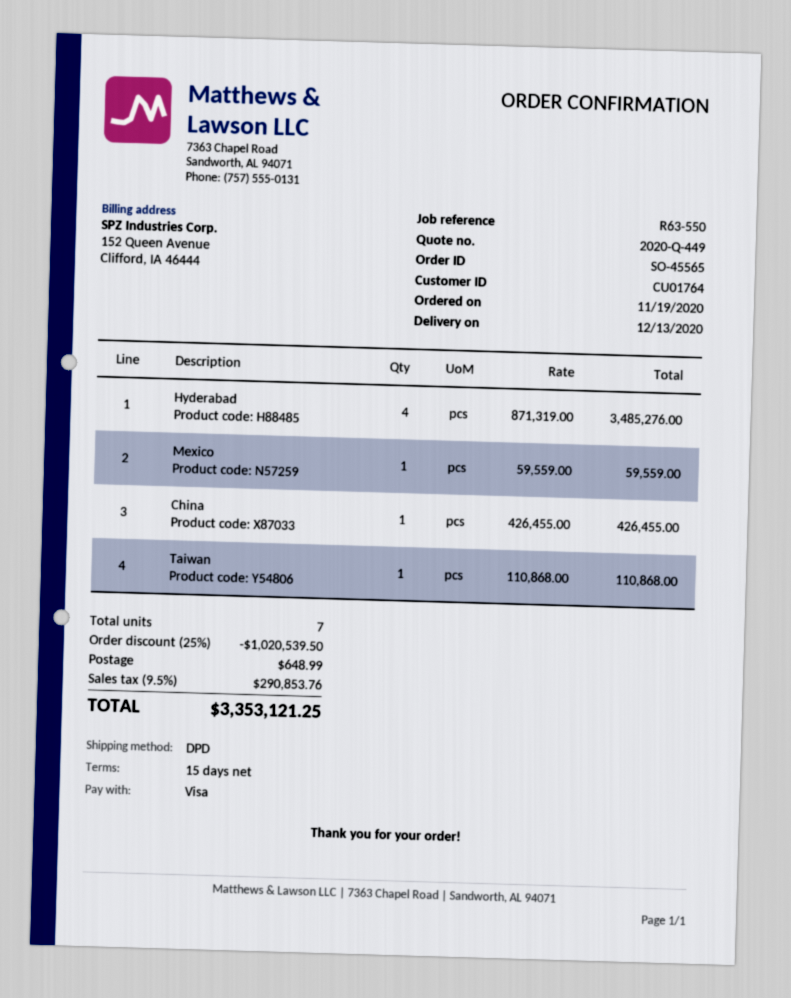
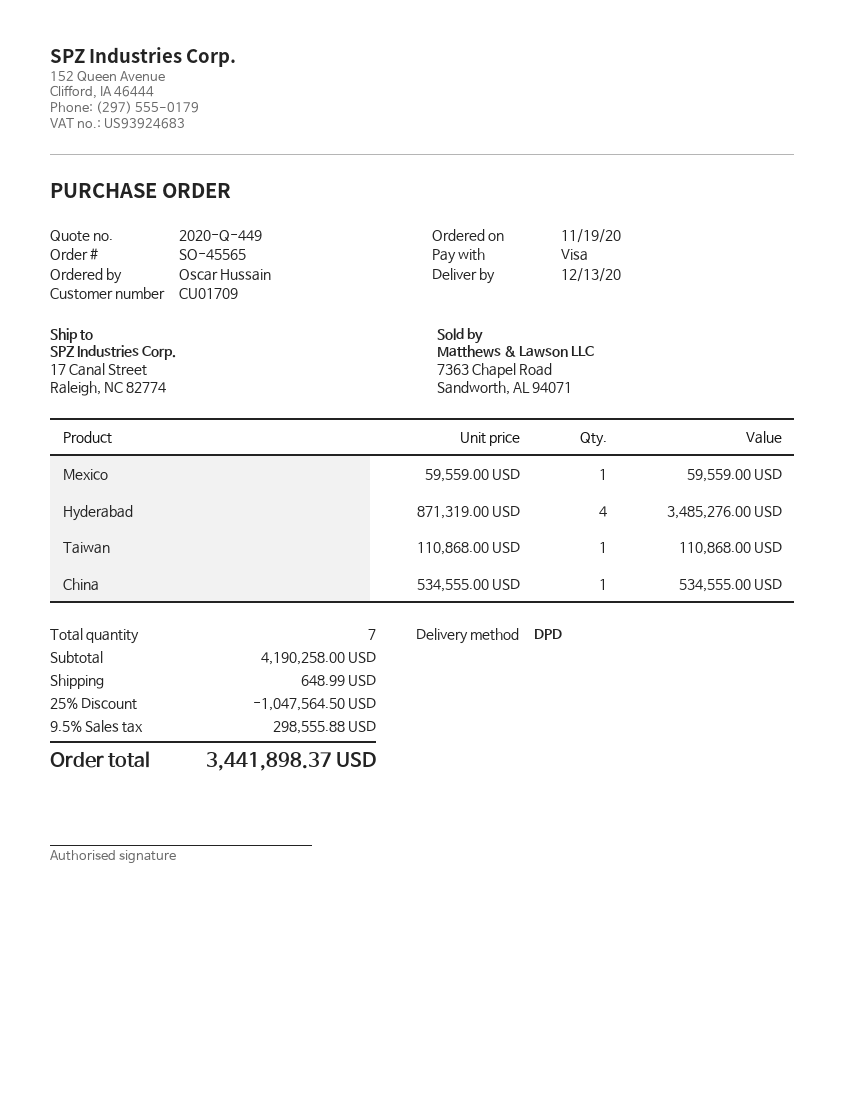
customer number: CU01764 -> CU01709
China: 1 x 426455.00 = 426455.00 -> 1 x 534555.00 = 534555.00
discount: 25% = 1020539.50 -> 25% = 1047564.50
tax: 9.5% = 290853.76 -> 9.5% = 298555.88
total: 3353121.25 -> 3441898.37

